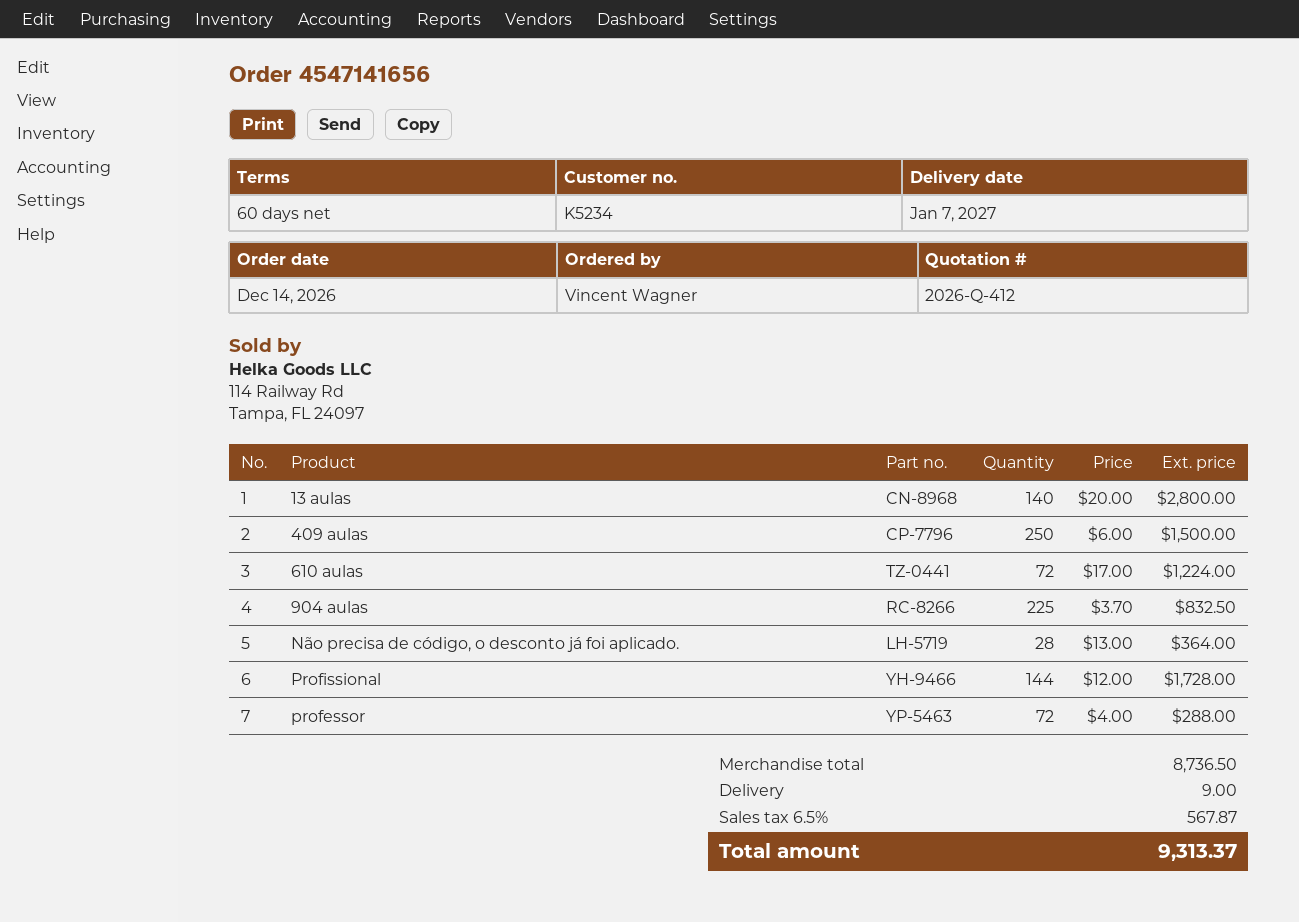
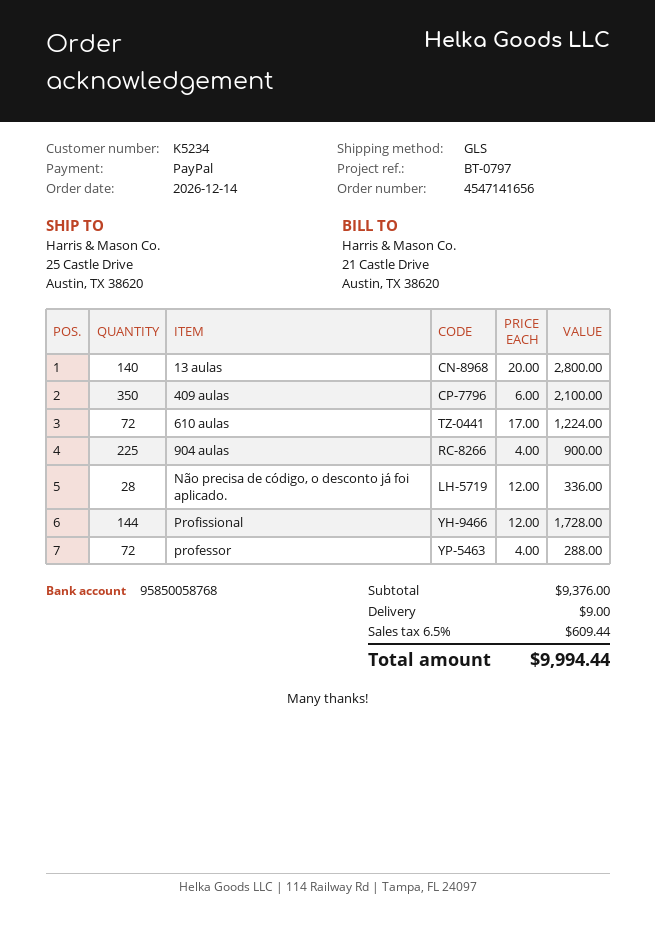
409 aulas: 250 x 6.00 = 1500.00 -> 350 x 6.00 = 2100.00
904 aulas: 225 x 3.70 = 832.50 -> 225 x 4.00 = 900.00
Não precisa de código, o desconto já foi aplicado.: 28 x 13.00 = 364.00 -> 28 x 12.00 = 336.00
subtotal: 8736.50 -> 9376.00
tax: 6.5% = 567.87 -> 6.5% = 609.44
total: 9313.37 -> 9994.44

